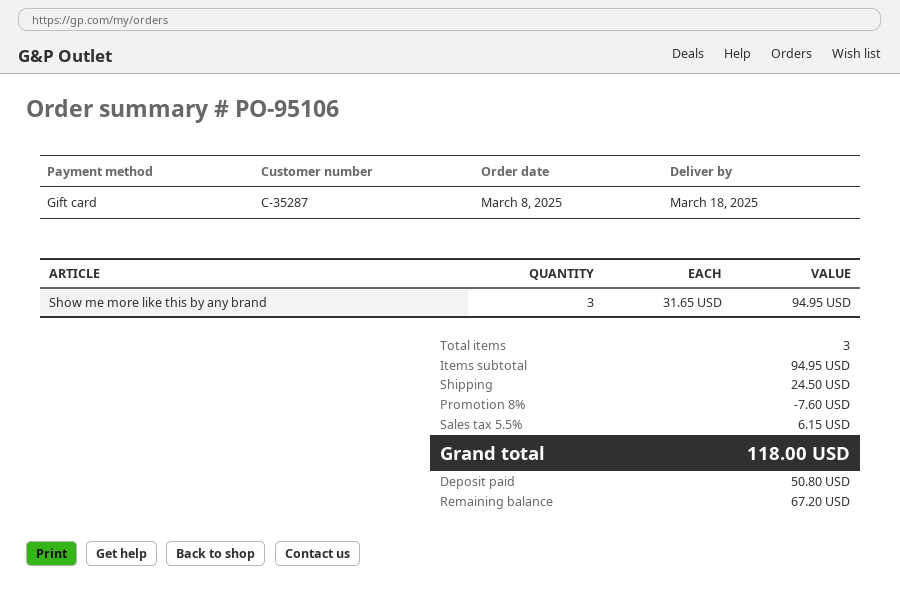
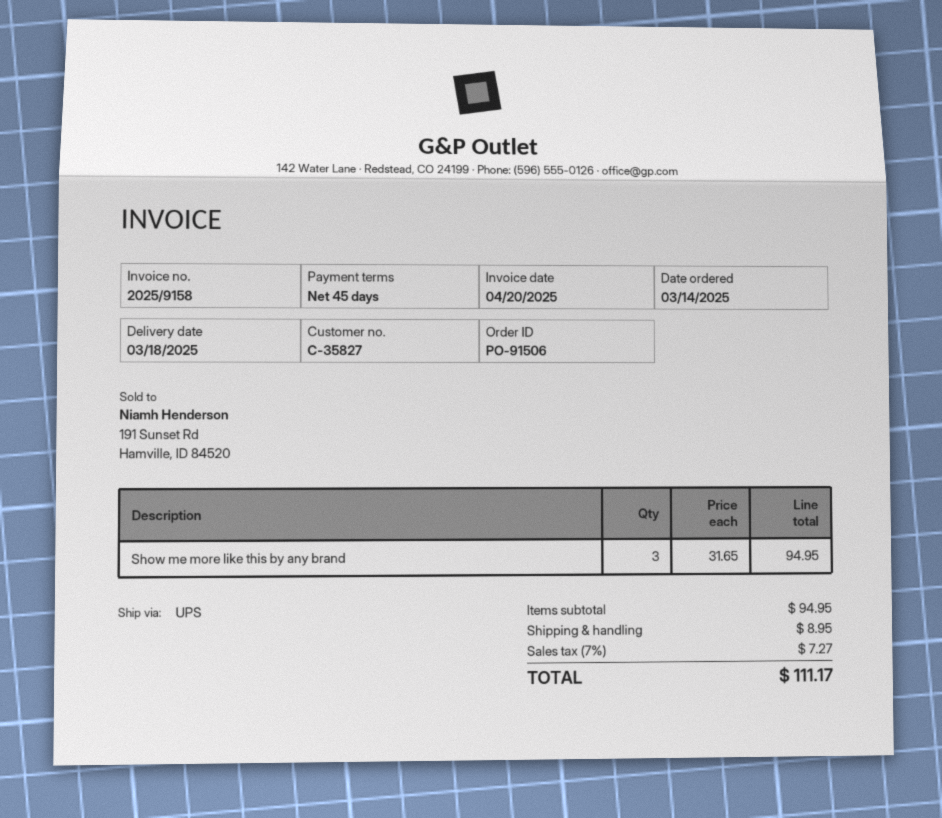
order number: PO-95106 -> PO-91506
order date: 2025-03-08 -> 2025-03-14
customer number: C-35287 -> C-35827
discount: 8% = 7.60 -> none
shipping: 24.50 -> 8.95
tax: 5.5% = 6.15 -> 7% = 7.27
total: 118.00 -> 111.17

